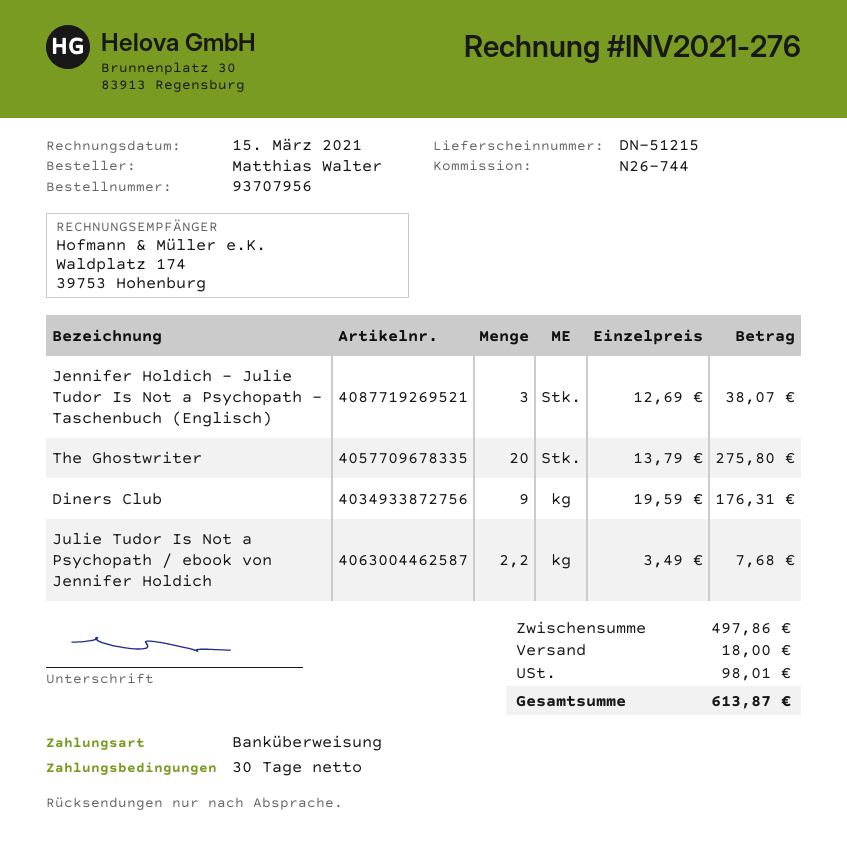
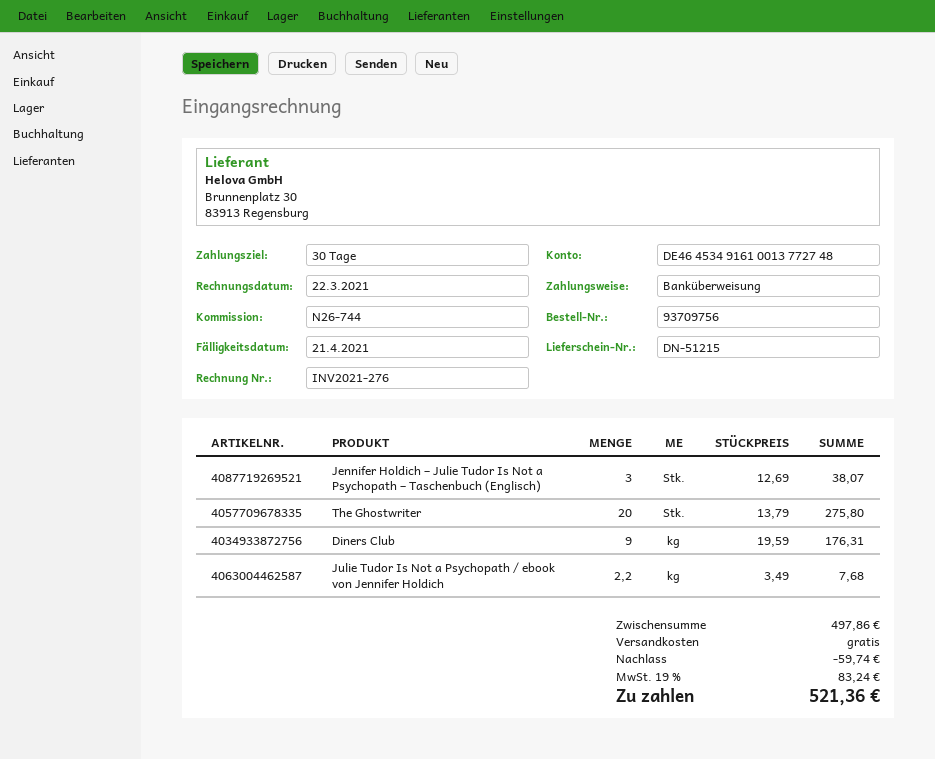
order number: 93707956 -> 93709756
invoice date: 2021-03-15 -> 2021-03-22
discount: none -> 59.74
shipping: 18.00 -> 0.00
tax: 98.01 -> 83.24
total: 613.87 -> 521.36

